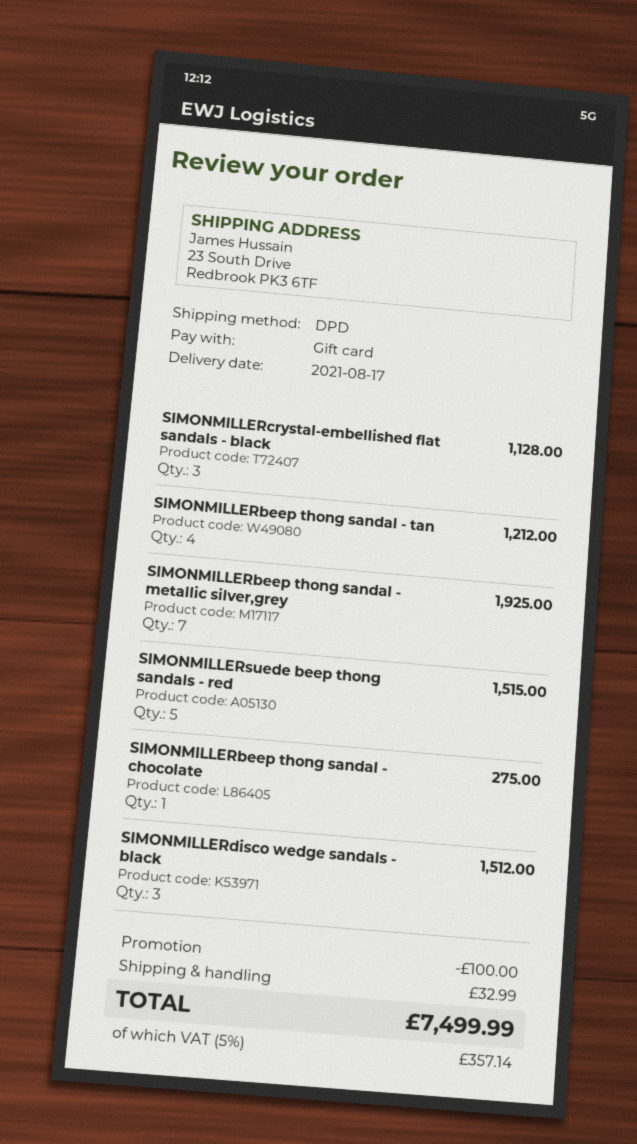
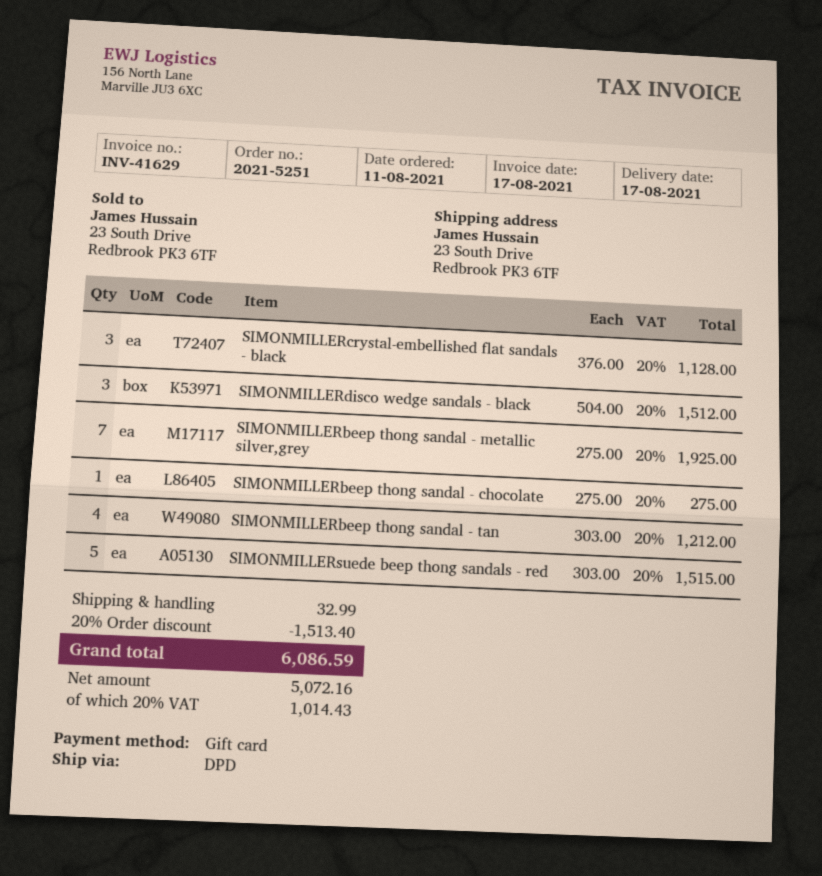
discount: 100.00 -> 1513.40
tax: 5% = 357.14 -> 20% = 1014.43
total: 7499.99 -> 6086.59

